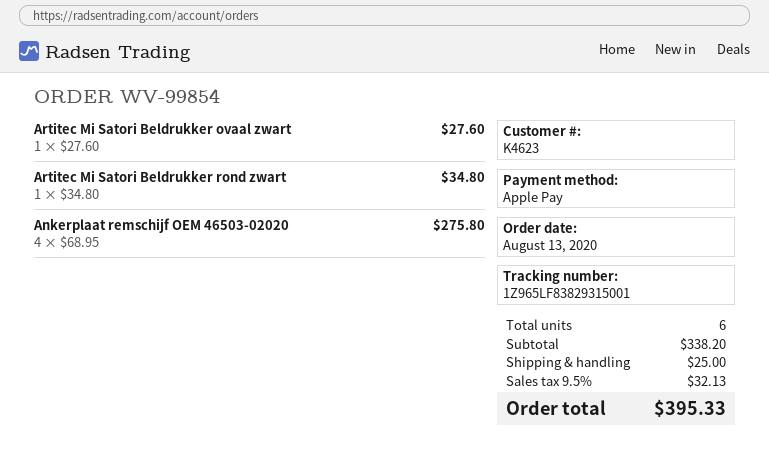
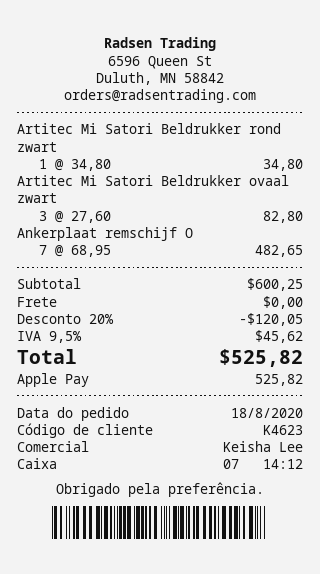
order date: 2020-08-13 -> 2020-08-18
Artitec Mi Satori Beldrukker ovaal zwart: 1 x 27.60 = 27.60 -> 3 x 27.60 = 82.80
Ankerplaat remschijf OEM 46503-02020: 4 x 68.95 = 275.80 -> 7 x 68.95 = 482.65
subtotal: 338.20 -> 600.25
discount: none -> 20% = 120.05
shipping: 25.00 -> 0.00
tax: 9.5% = 32.13 -> 9.5% = 45.62
total: 395.33 -> 525.82

